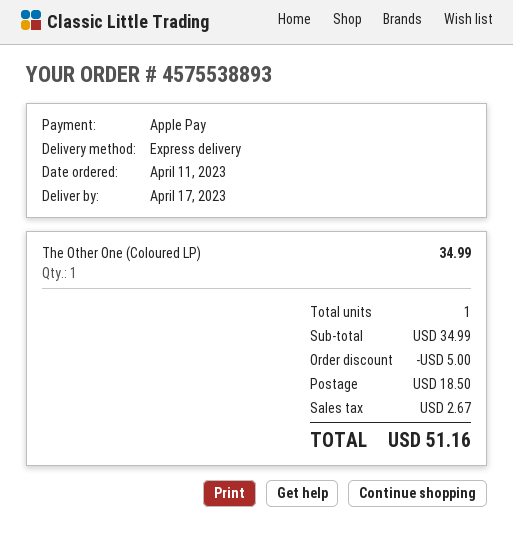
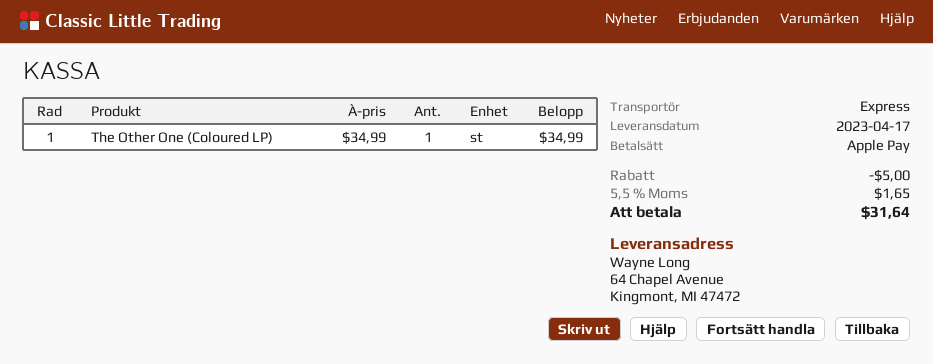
shipping: 18.50 -> none
tax: 2.67 -> 1.65
total: 51.16 -> 31.64

